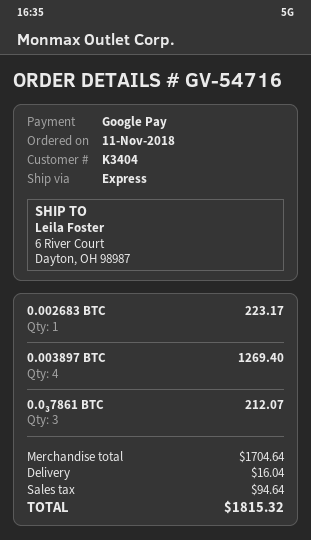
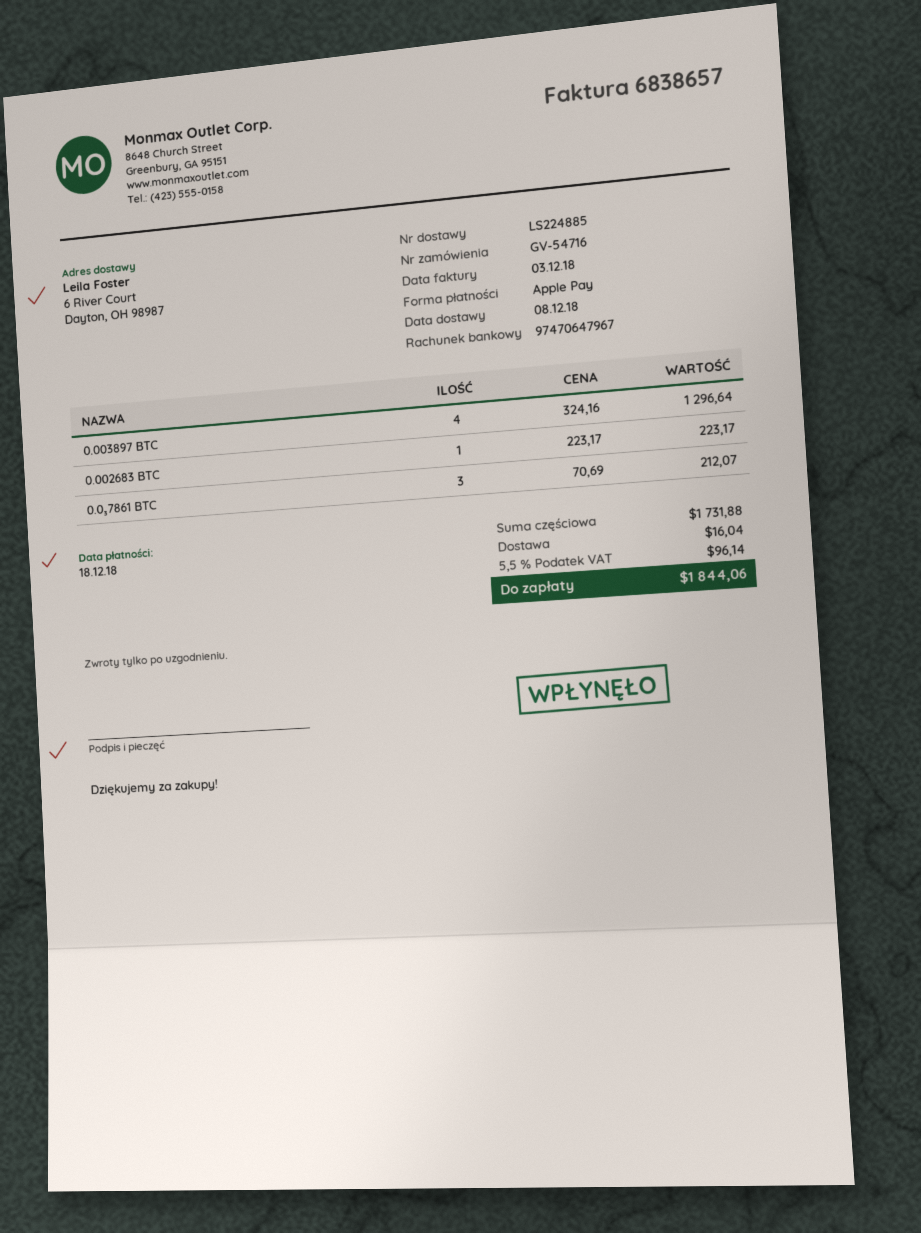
payment method: Google Pay -> Apple Pay
0.003897 BTC: 4 for 1269.40 -> 4 for 1296.64
subtotal: 1704.64 -> 1731.88
tax: 94.64 -> 96.14
total: 1815.32 -> 1844.06

